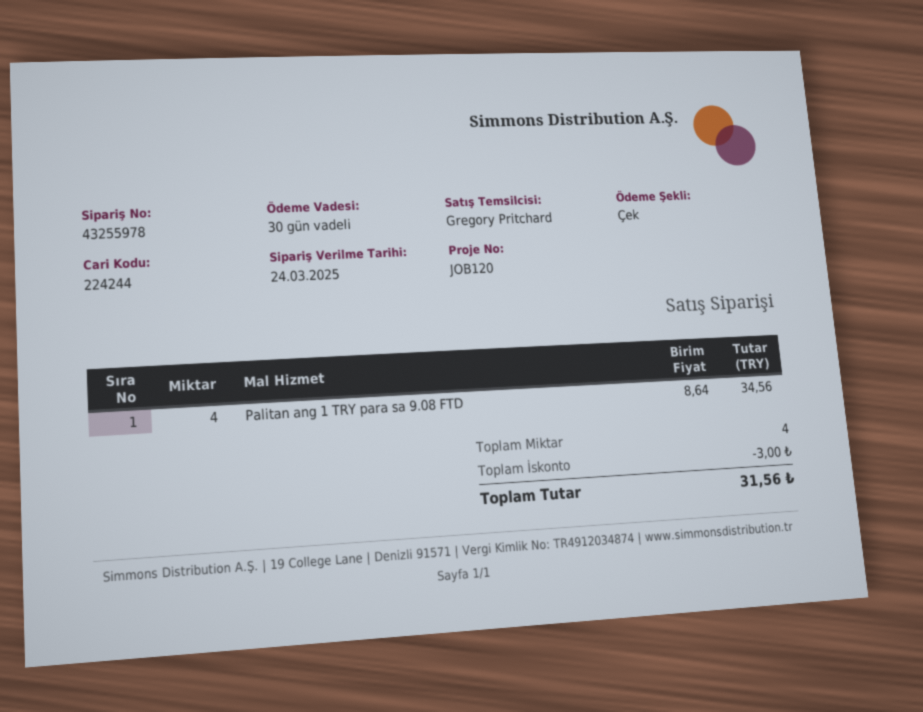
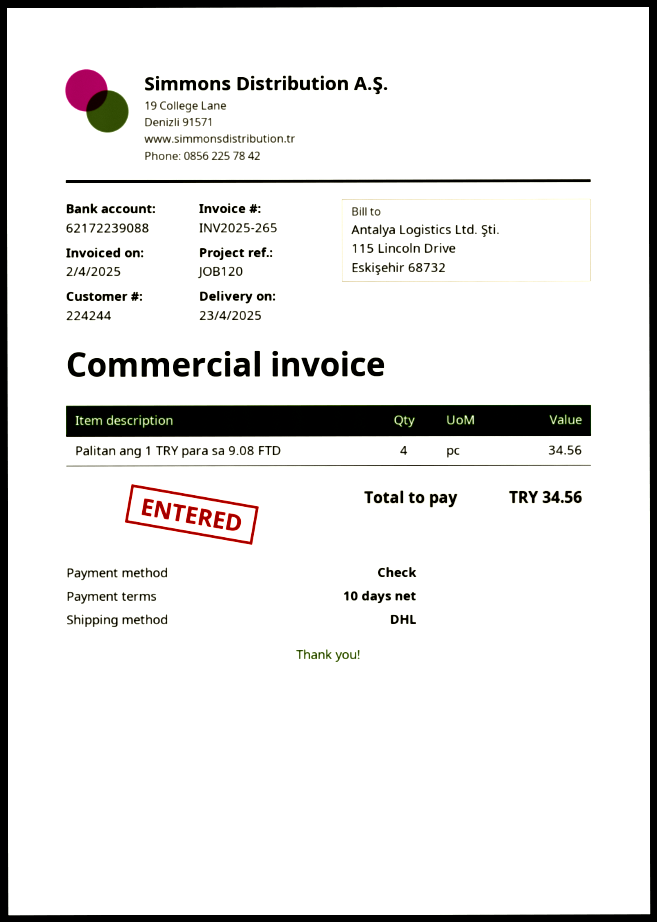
payment terms: 30 days -> 10 days
discount: 3.00 -> none
total: 31.56 -> 34.56

